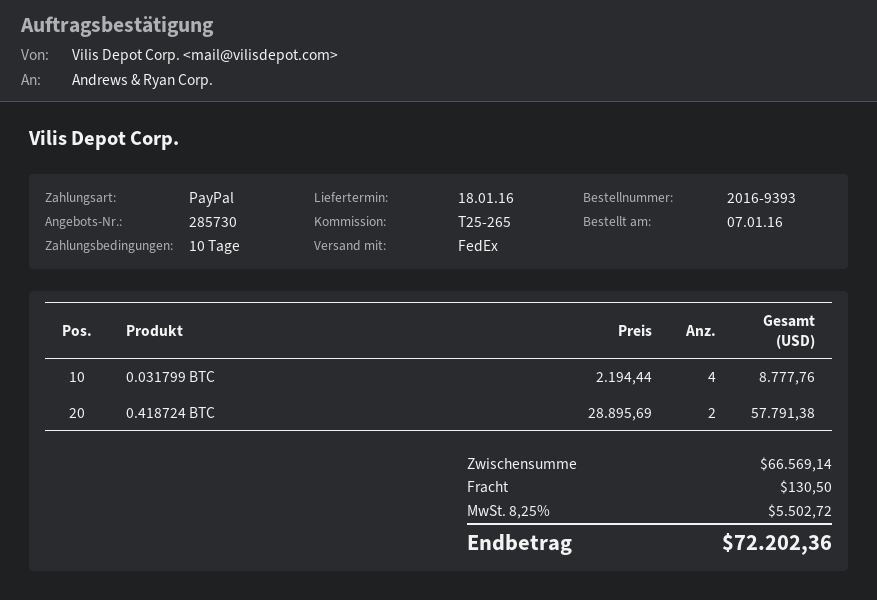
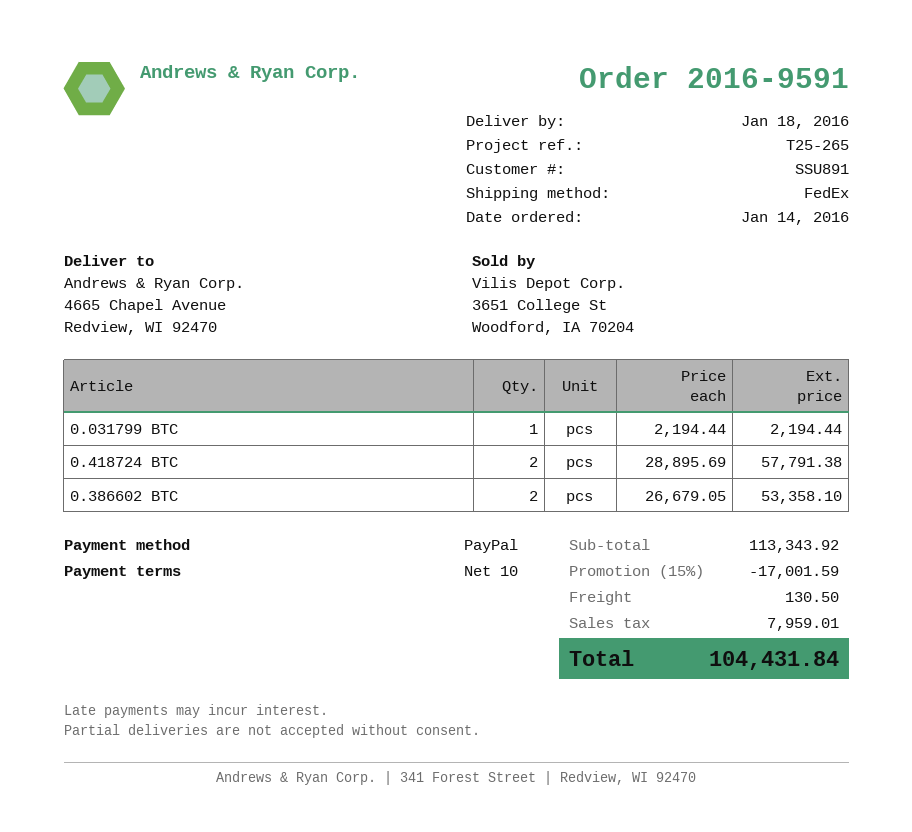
order number: 2016-9393 -> 2016-9591
order date: 2016-01-07 -> 2016-01-14
0.031799 BTC: 4 x 2194.44 = 8777.76 -> 1 x 2194.44 = 2194.44
0.386602 BTC: none -> 2 x 26679.05 = 53358.10
subtotal: 66569.14 -> 113343.92
discount: none -> 15% = 17001.59
tax: 5502.72 -> 7959.01
total: 72202.36 -> 104431.84

